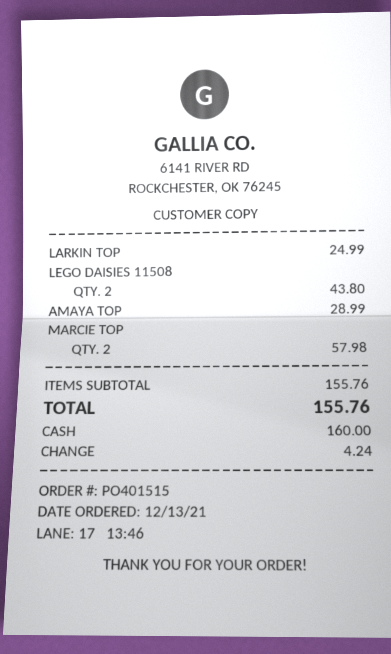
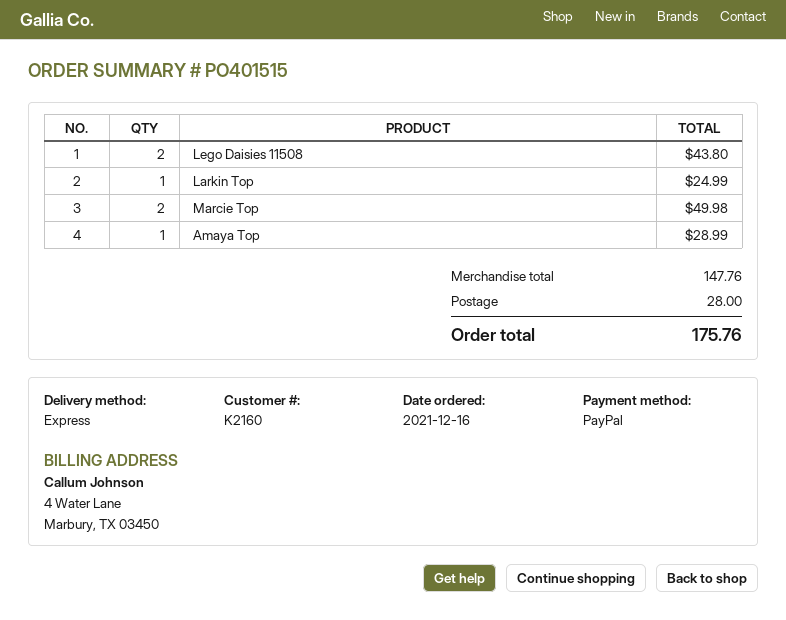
order date: 2021-12-13 -> 2021-12-16
payment method: cash -> PayPal
MARCIE TOP: 2 for 57.98 -> 2 for 49.98
subtotal: 155.76 -> 147.76
shipping: none -> 28.00
total: 155.76 -> 175.76

